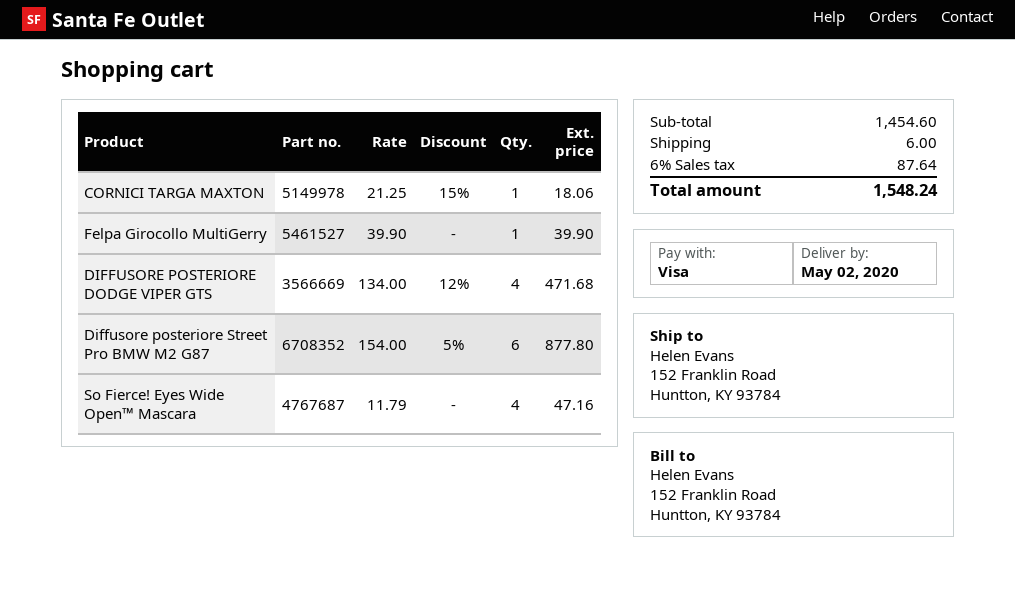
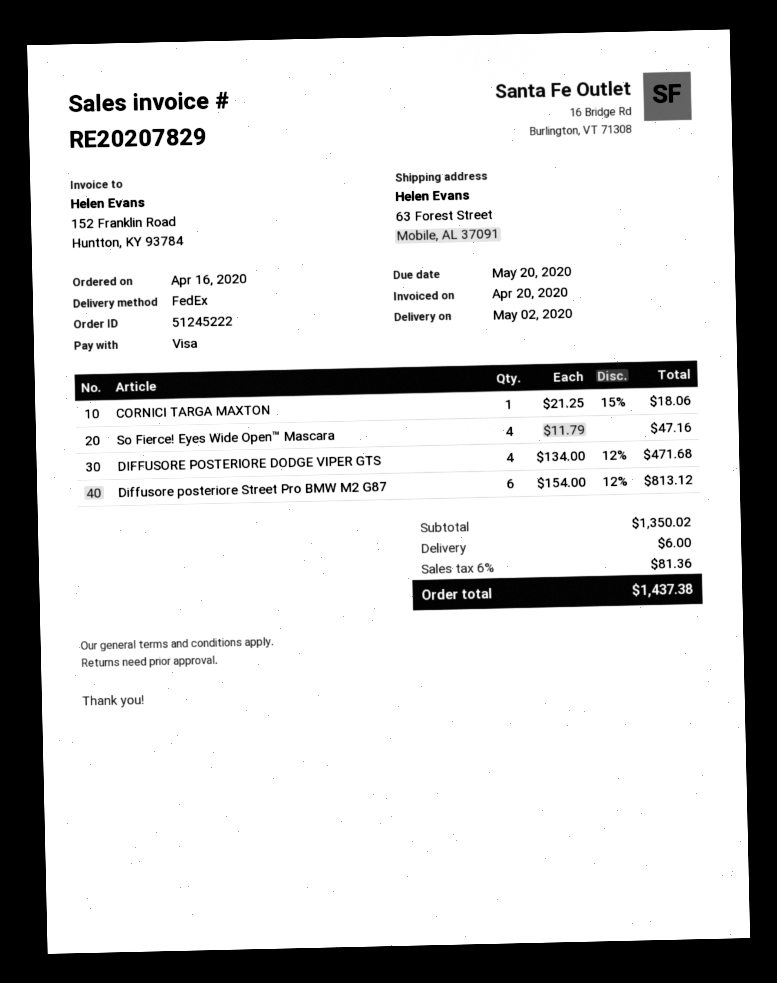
ship to: 152 Franklin Road, Huntton, KY 93784 -> 63 Forest Street, Mobile, AL 37091
Felpa Girocollo MultiGerry: 1 x 39.90 = 39.90 -> none
Diffusore posteriore Street Pro BMW M2 G87: 6 x 154.00 - 5% = 877.80 -> 6 x 154.00 - 12% = 813.12
subtotal: 1454.60 -> 1350.02
tax: 6% = 87.64 -> 6% = 81.36
total: 1548.24 -> 1437.38

